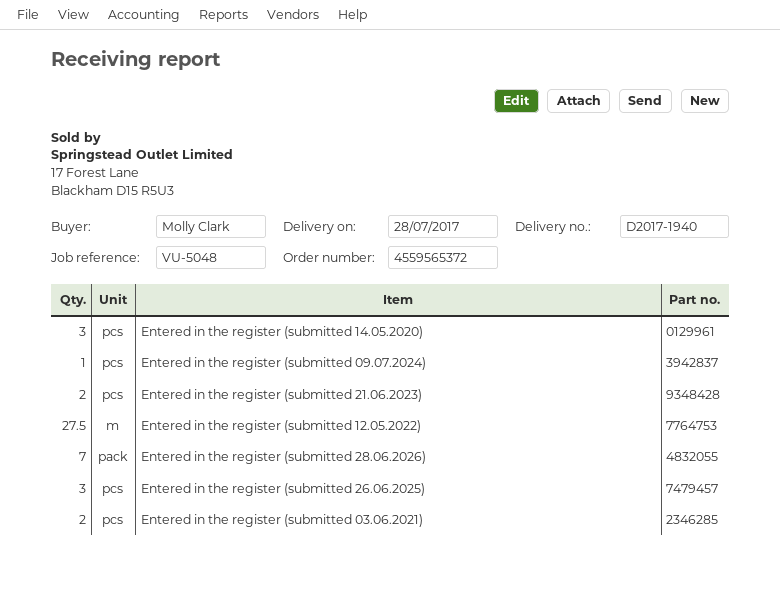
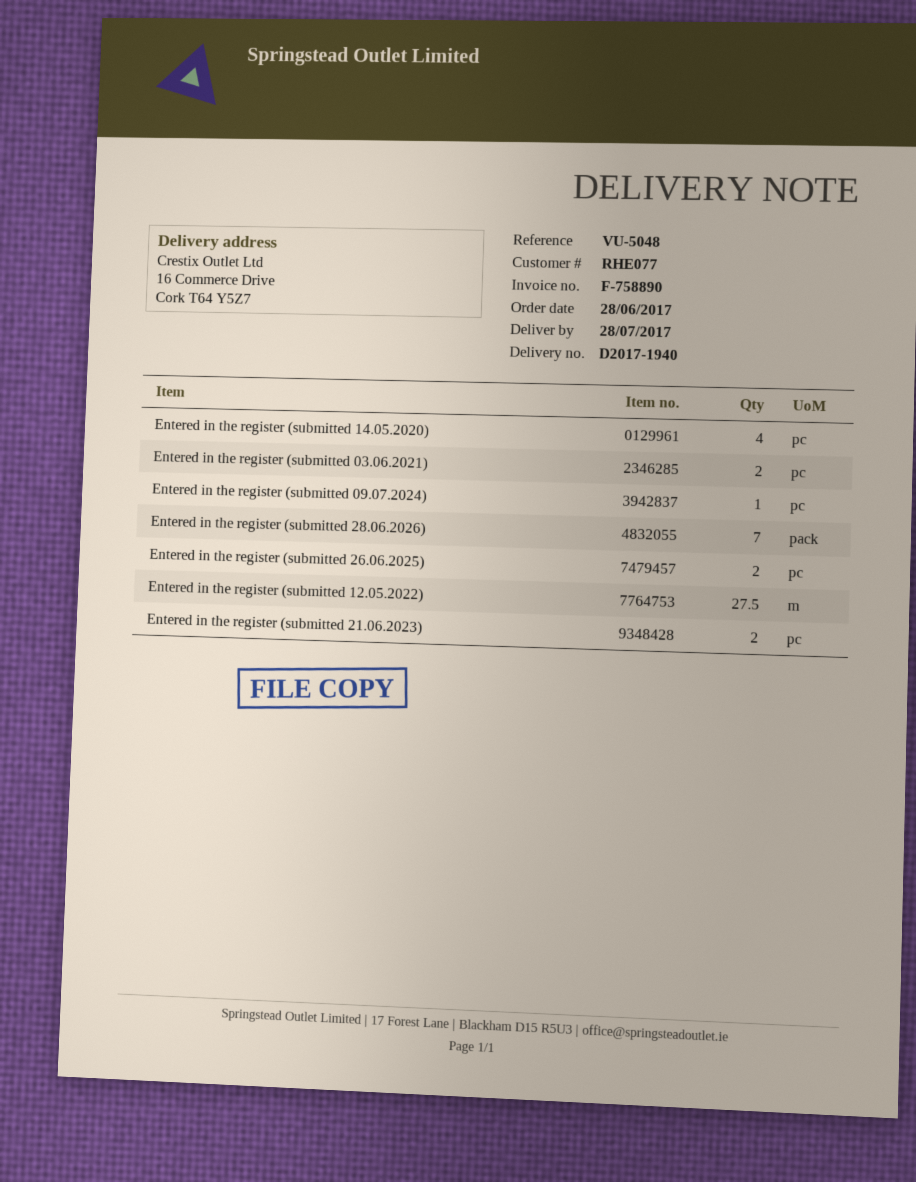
Entered in the register (submitted 14.05.2020): 3 -> 4
Entered in the register (submitted 26.06.2025): 3 -> 2

